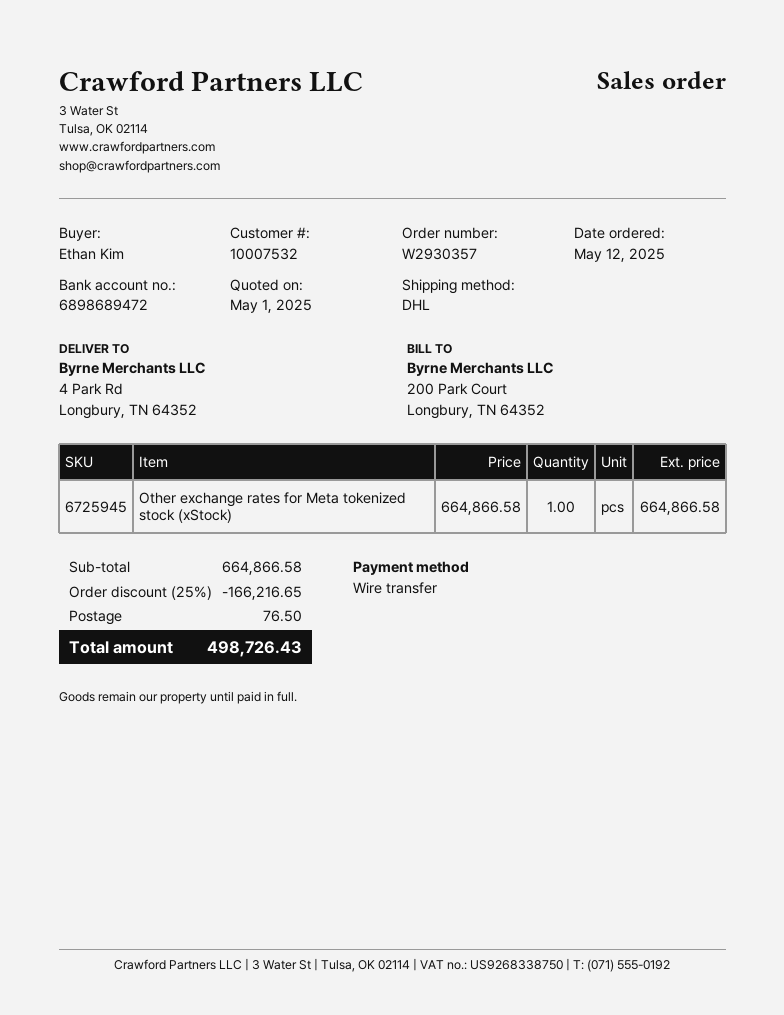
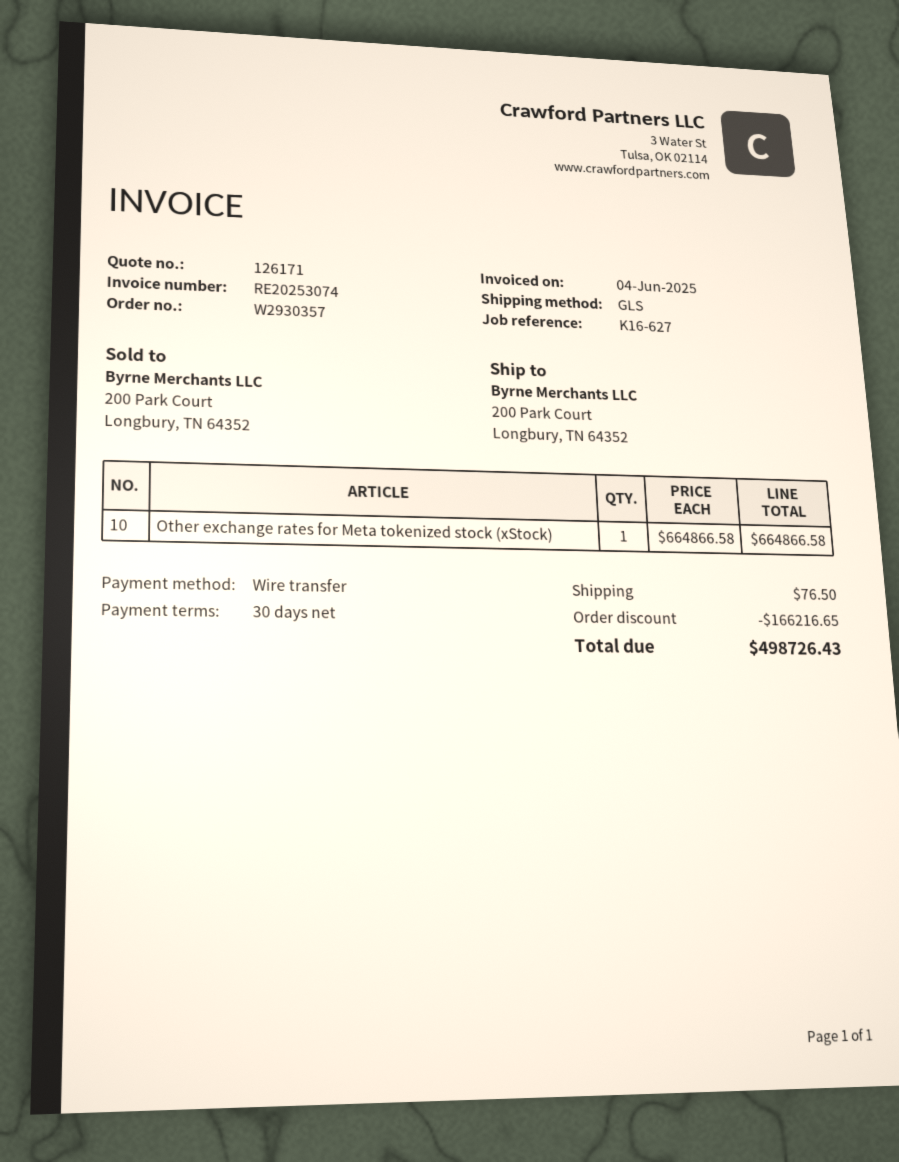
shipping method: DHL -> GLS
ship to: 4 Park Rd, Longbury, TN 64352 -> 200 Park Court, Longbury, TN 64352

